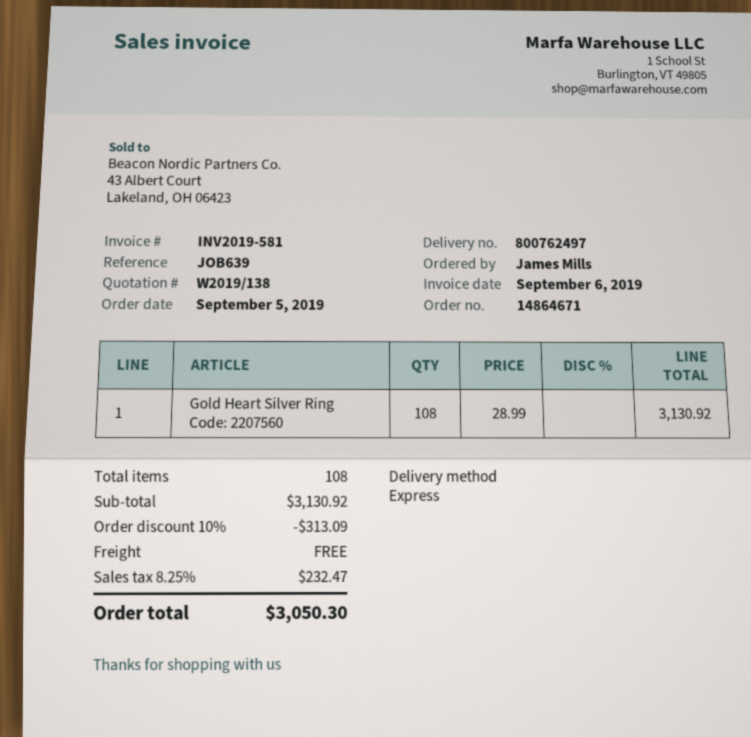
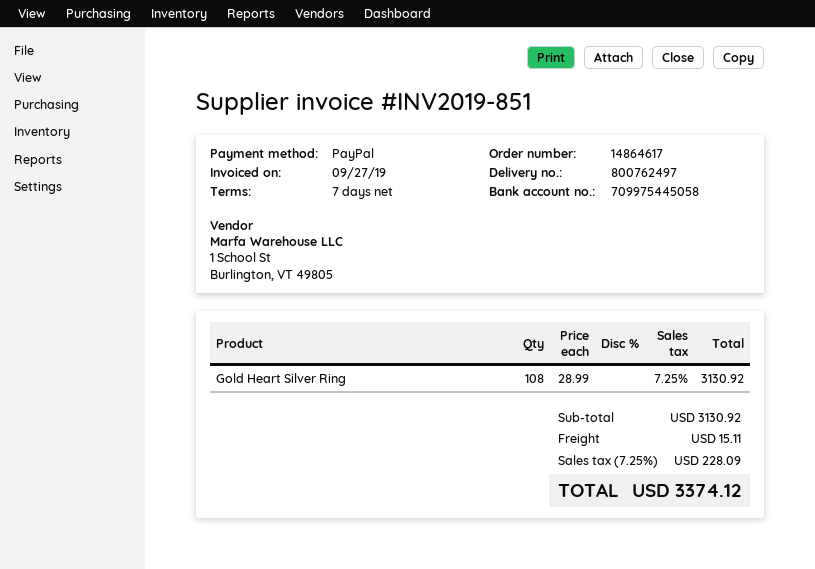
order number: 14864671 -> 14864617
invoice number: INV2019-581 -> INV2019-851
invoice date: 2019-09-06 -> 2019-09-27
discount: 10% = 313.09 -> none
shipping: 0.00 -> 15.11
tax: 8.25% = 232.47 -> 7.25% = 228.09
total: 3050.30 -> 3374.12

